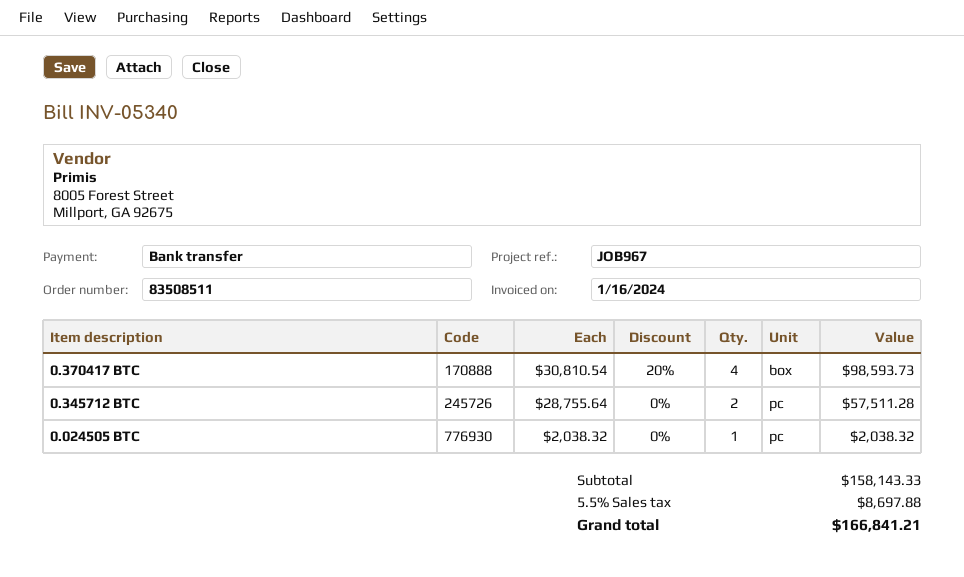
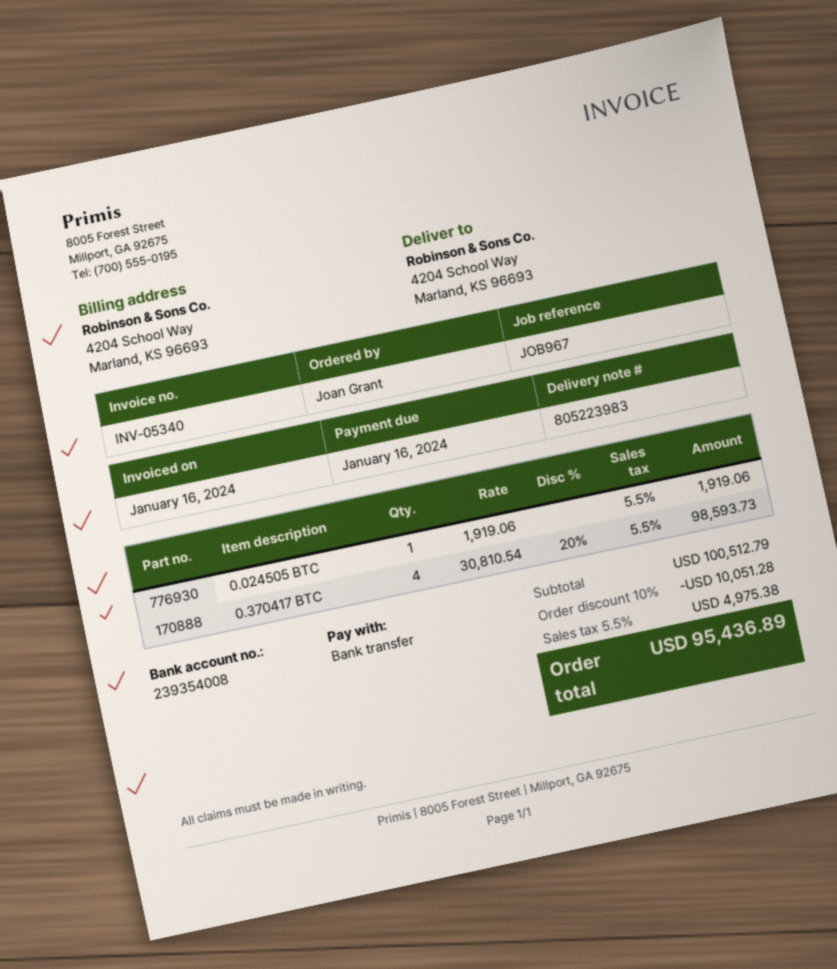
0.345712 BTC: 2 x 28755.64 = 57511.28 -> none
0.024505 BTC: 1 x 2038.32 = 2038.32 -> 1 x 1919.06 = 1919.06
subtotal: 158143.33 -> 100512.79
discount: none -> 10% = 10051.28
tax: 5.5% = 8697.88 -> 5.5% = 4975.38
total: 166841.21 -> 95436.89

